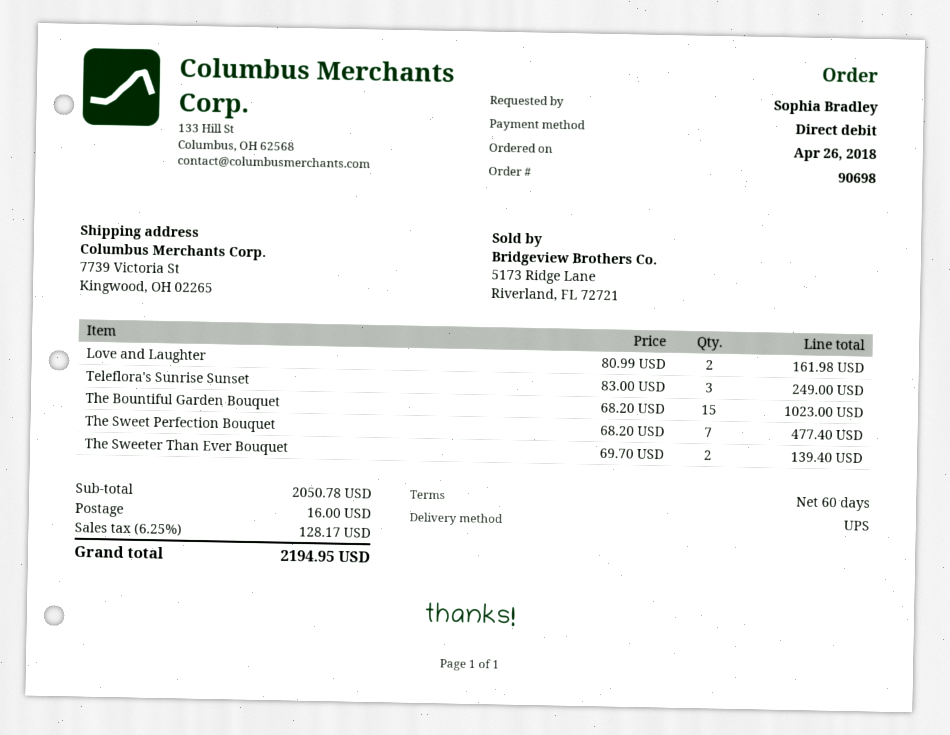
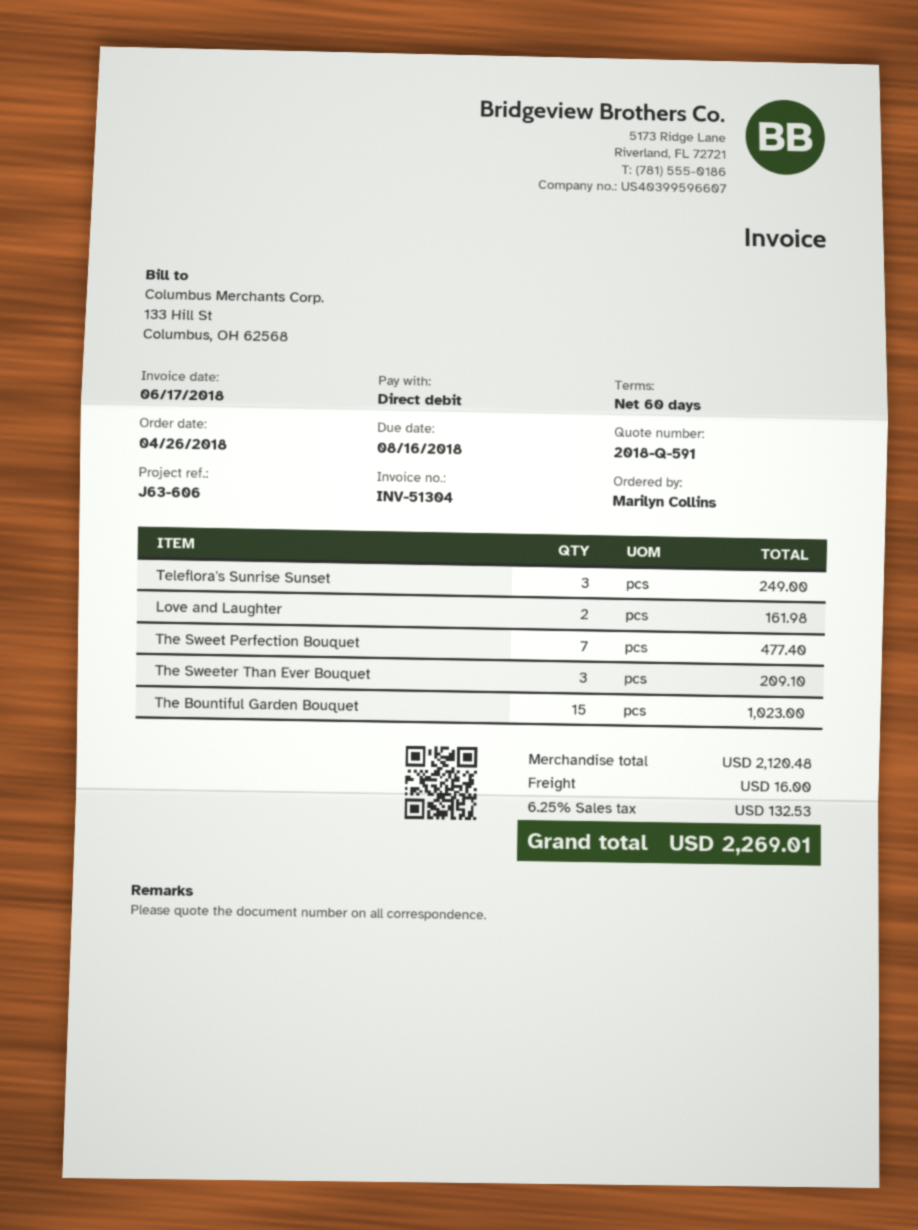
ordered by: Sophia Bradley -> Marilyn Collins
The Sweeter Than Ever Bouquet: 2 for 139.40 -> 3 for 209.10
subtotal: 2050.78 -> 2120.48
tax: 6.25% = 128.17 -> 6.25% = 132.53
total: 2194.95 -> 2269.01

